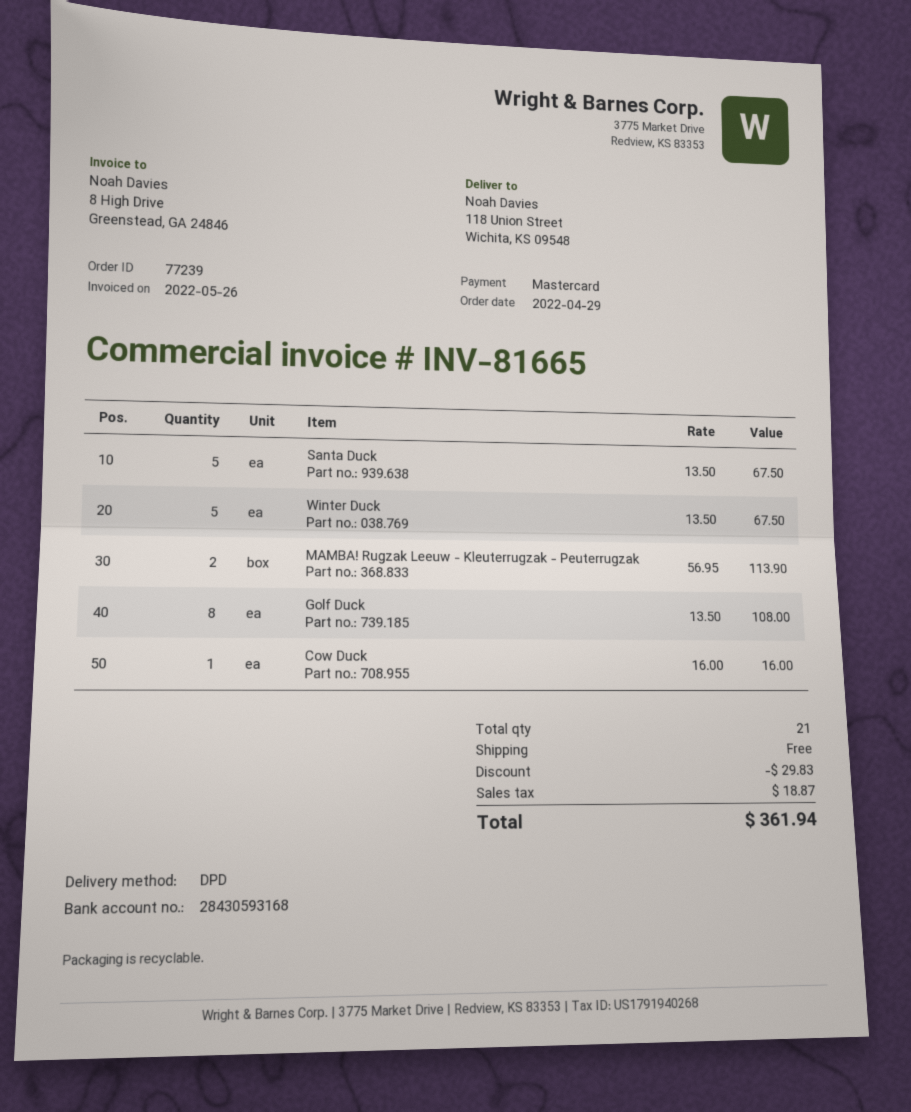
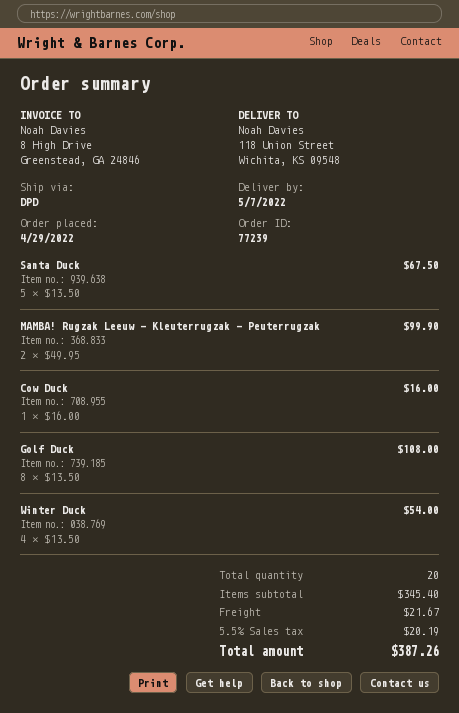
Winter Duck: 5 x 13.50 = 67.50 -> 4 x 13.50 = 54.00
MAMBA! Rugzak Leeuw - Kleuterrugzak - Peuterrugzak: 2 x 56.95 = 113.90 -> 2 x 49.95 = 99.90
total quantity: 21 -> 20
discount: 29.83 -> none
shipping: 0.00 -> 21.67
tax: 18.87 -> 20.19
total: 361.94 -> 387.26

